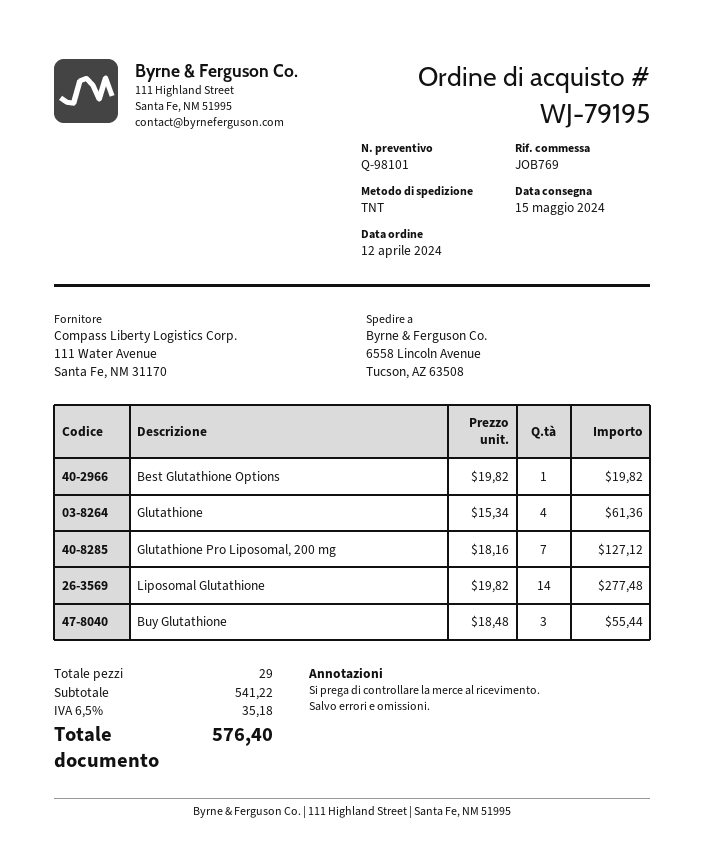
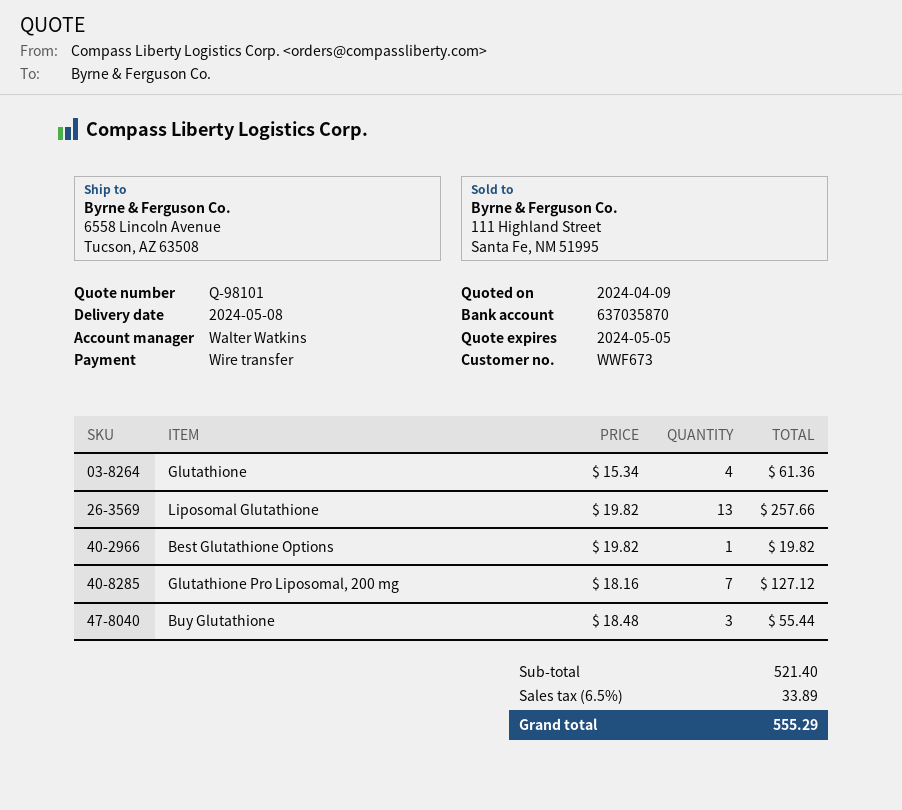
delivery date: 2024-05-15 -> 2024-05-08
Liposomal Glutathione: 14 x 19.82 = 277.48 -> 13 x 19.82 = 257.66
subtotal: 541.22 -> 521.40
tax: 6.5% = 35.18 -> 6.5% = 33.89
total: 576.40 -> 555.29

